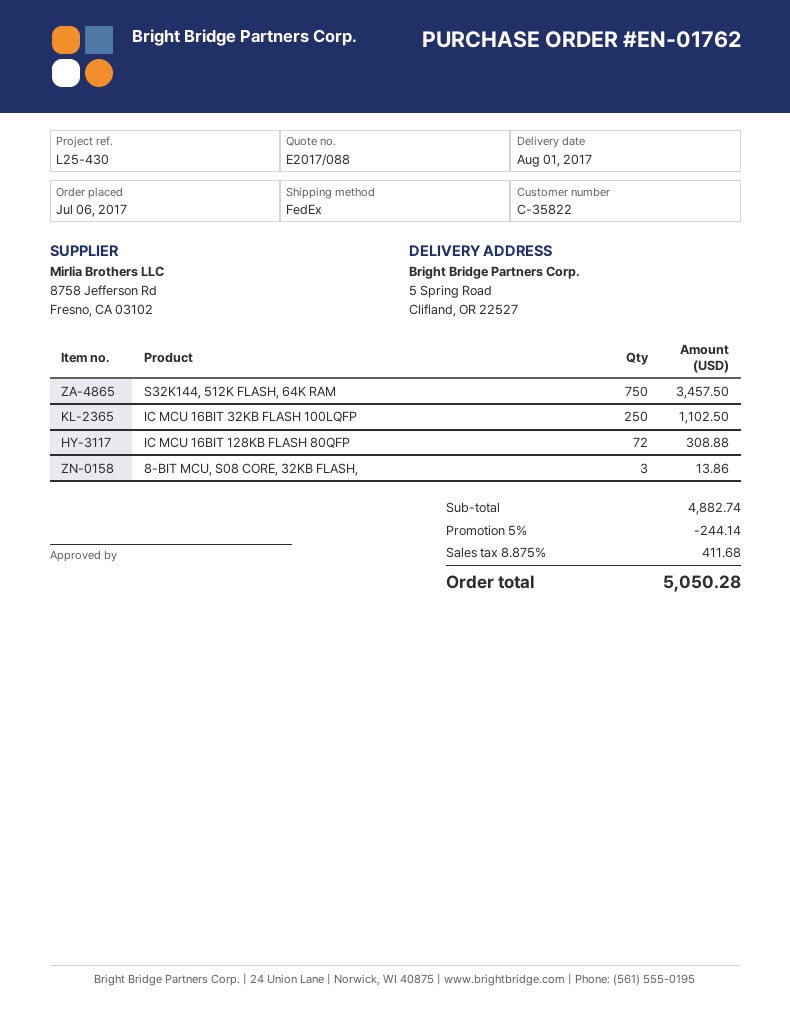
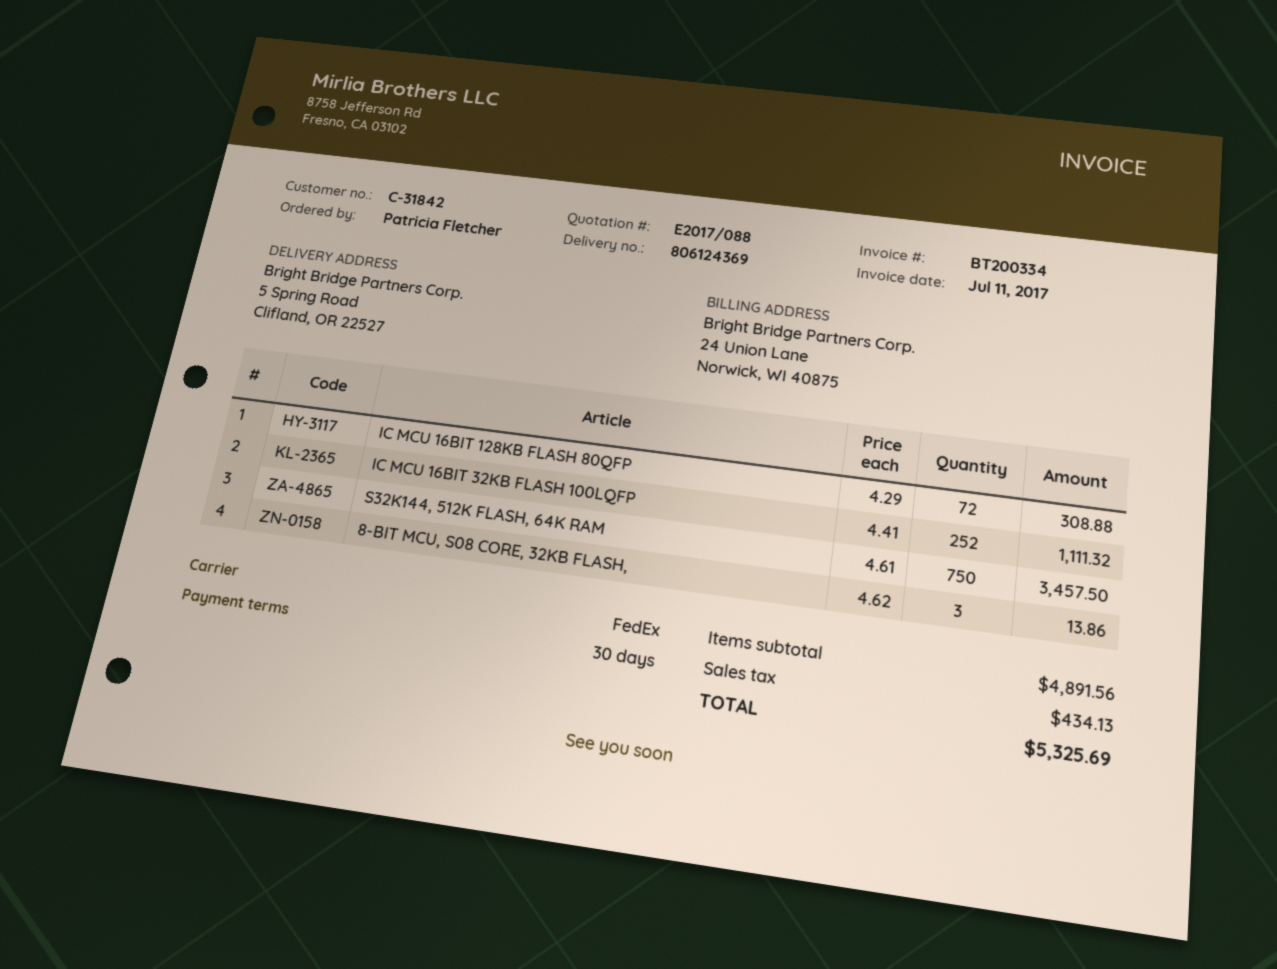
customer number: C-35822 -> C-31842
IC MCU 16BIT 32KB FLASH 100LQFP: 250 for 1102.50 -> 252 for 1111.32
subtotal: 4882.74 -> 4891.56
discount: 5% = 244.14 -> none
tax: 411.68 -> 434.13
total: 5050.28 -> 5325.69

